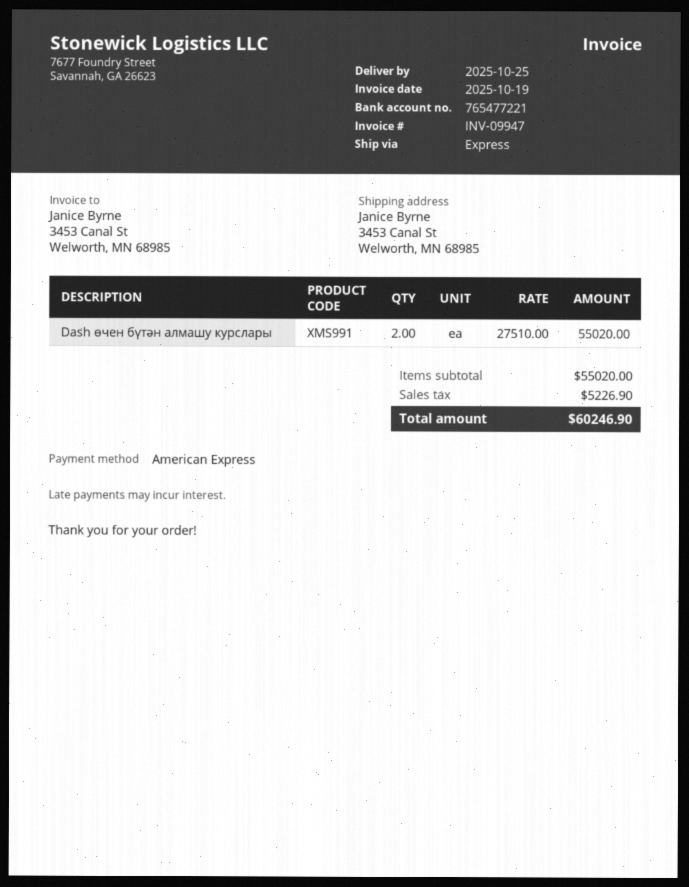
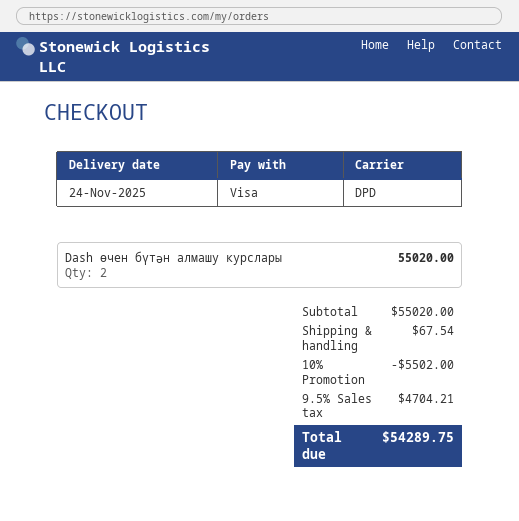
delivery date: 2025-10-25 -> 2025-11-24
payment method: American Express -> Visa
shipping method: express -> DPD
discount: none -> 10% = 5502.00
shipping: none -> 67.54
tax: 5226.90 -> 4704.21
total: 60246.90 -> 54289.75

